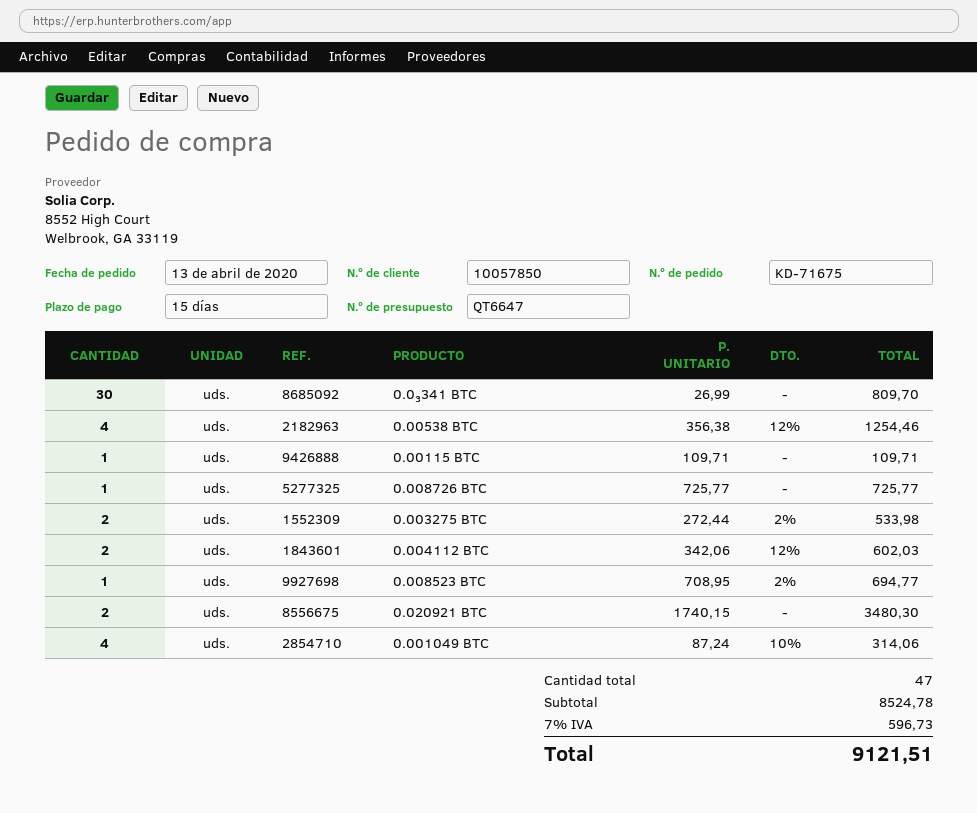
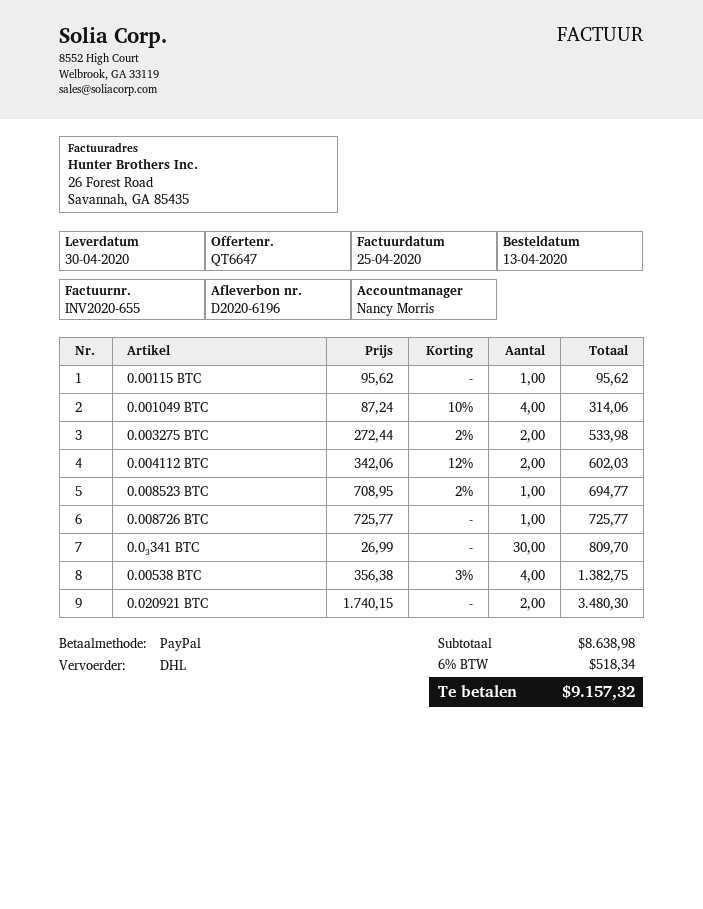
0.00538 BTC: 4 x 356.38 - 12% = 1254.46 -> 4 x 356.38 - 3% = 1382.75
0.00115 BTC: 1 x 109.71 = 109.71 -> 1 x 95.62 = 95.62
subtotal: 8524.78 -> 8638.98
tax: 7% = 596.73 -> 6% = 518.34
total: 9121.51 -> 9157.32

